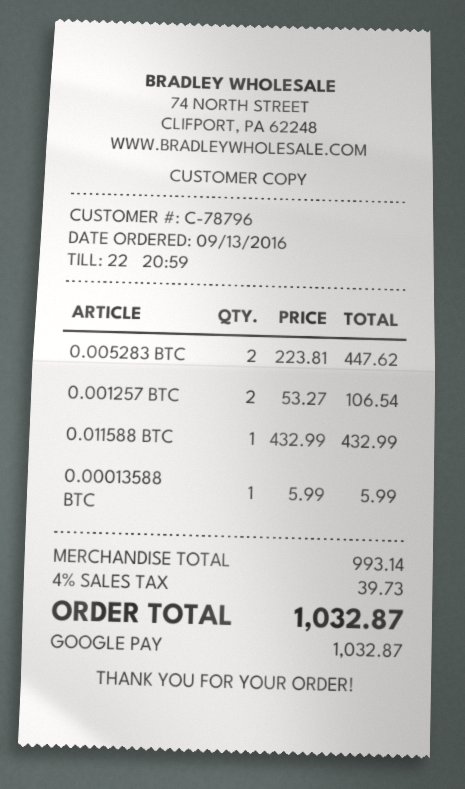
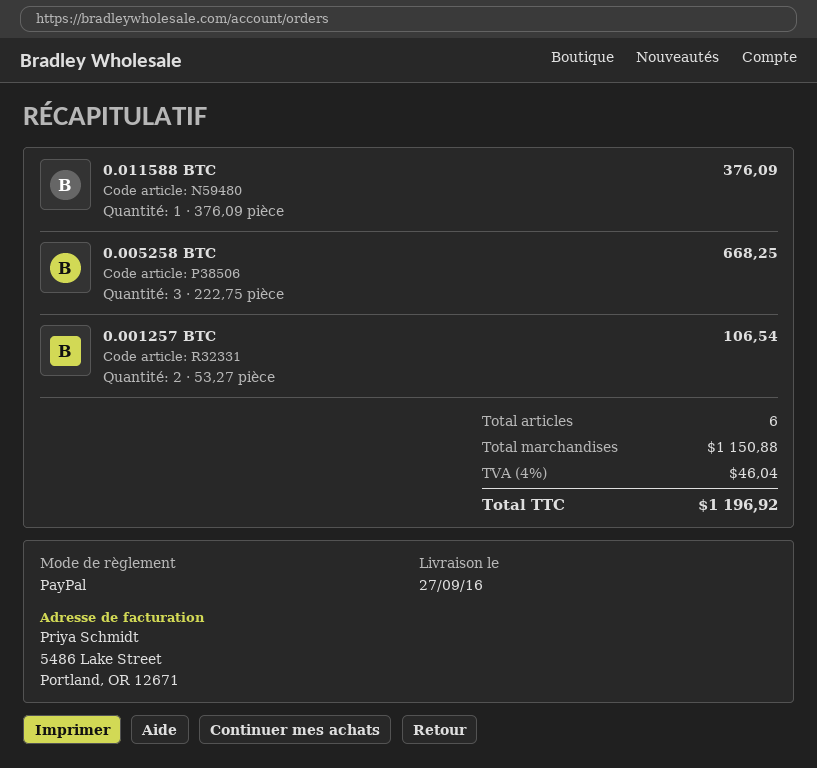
payment method: Google Pay -> PayPal
0.005283 BTC: 2 x 223.81 = 447.62 -> none
0.011588 BTC: 1 x 432.99 = 432.99 -> 1 x 376.09 = 376.09
0.00013588 BTC: 1 x 5.99 = 5.99 -> none
0.005258 BTC: none -> 3 x 222.75 = 668.25
subtotal: 993.14 -> 1150.88
tax: 4% = 39.73 -> 4% = 46.04
total: 1032.87 -> 1196.92

